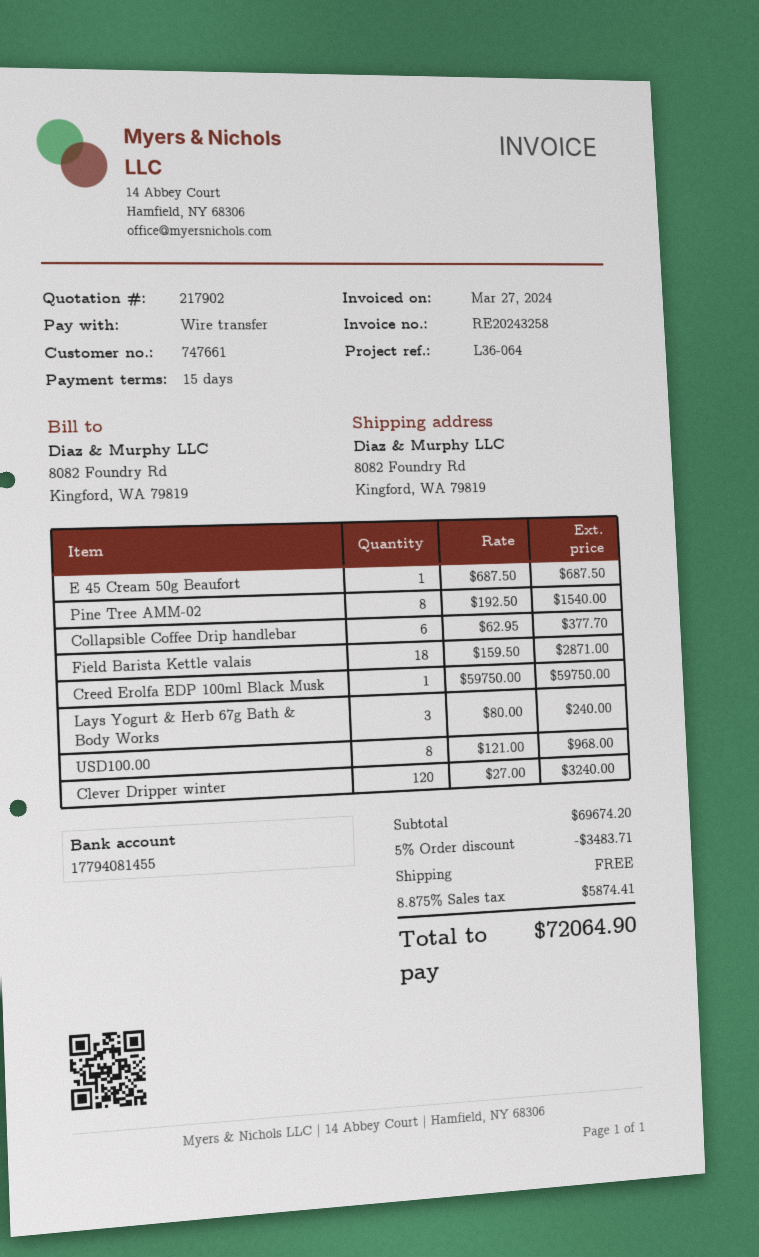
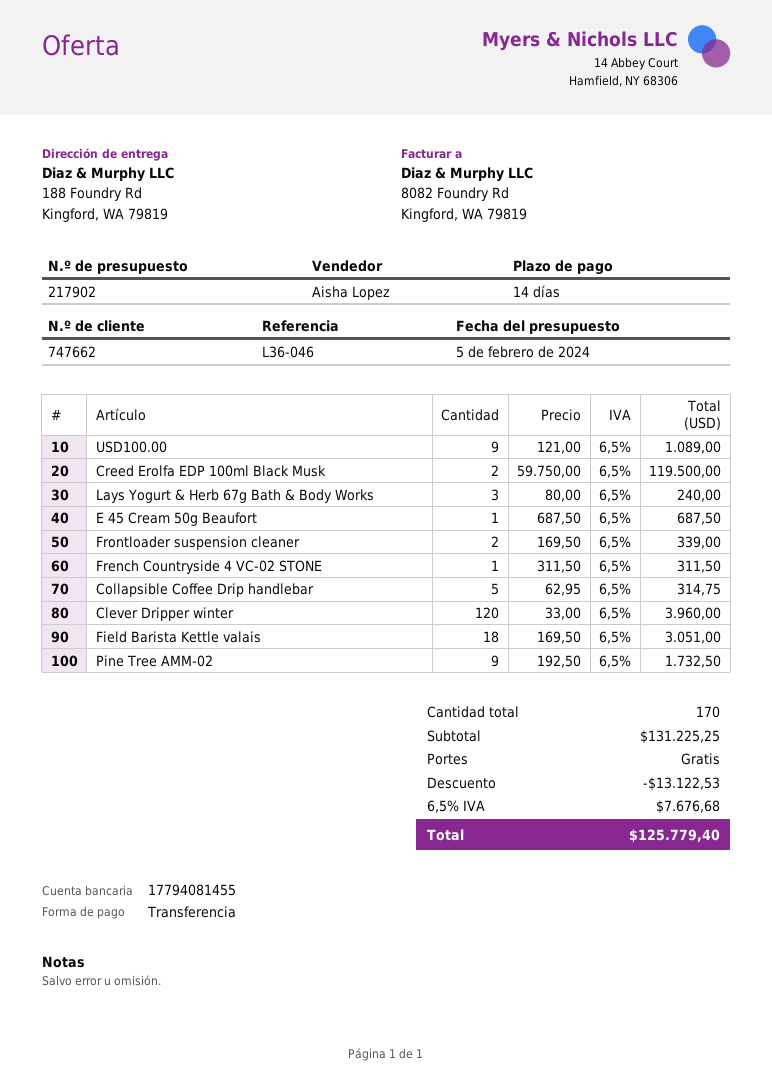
payment terms: 15 days -> 14 days
customer number: 747661 -> 747662
reference: L36-064 -> L36-046
ship to: 8082 Foundry Rd, Kingford, WA 79819 -> 188 Foundry Rd, Kingford, WA 79819
Pine Tree AMM-02: 8 x 192.50 = 1540.00 -> 9 x 192.50 = 1732.50
Collapsible Coffee Drip handlebar: 6 x 62.95 = 377.70 -> 5 x 62.95 = 314.75
Field Barista Kettle valais: 18 x 159.50 = 2871.00 -> 18 x 169.50 = 3051.00
Creed Erolfa EDP 100ml Black Musk: 1 x 59750.00 = 59750.00 -> 2 x 59750.00 = 119500.00
USD100.00: 8 x 121.00 = 968.00 -> 9 x 121.00 = 1089.00
Clever Dripper winter: 120 x 27.00 = 3240.00 -> 120 x 33.00 = 3960.00
Frontloader suspension cleaner: none -> 2 x 169.50 = 339.00
French Countryside 4 VC-02 STONE: none -> 1 x 311.50 = 311.50
subtotal: 69674.20 -> 131225.25
discount: 3483.71 -> 13122.53
tax: 8.875% = 5874.41 -> 6.5% = 7676.68
total: 72064.90 -> 125779.40

